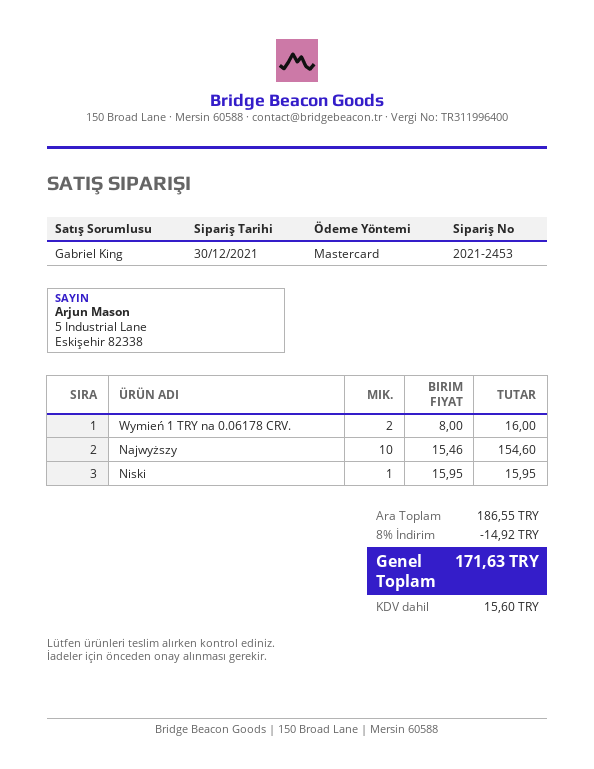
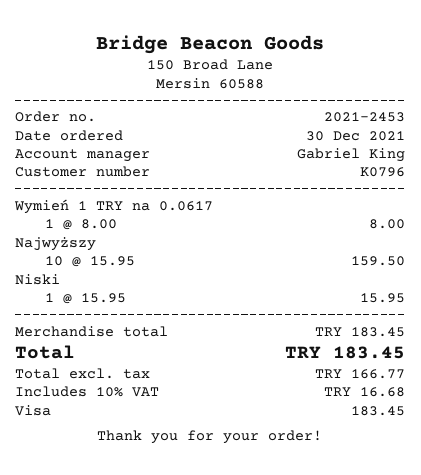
payment method: Mastercard -> Visa
Wymień 1 TRY na 0.06178 CRV.: 2 x 8.00 = 16.00 -> 1 x 8.00 = 8.00
Najwyższy: 10 x 15.46 = 154.60 -> 10 x 15.95 = 159.50
subtotal: 186.55 -> 183.45
discount: 8% = 14.92 -> none
tax: 15.60 -> 16.68
total: 171.63 -> 183.45

